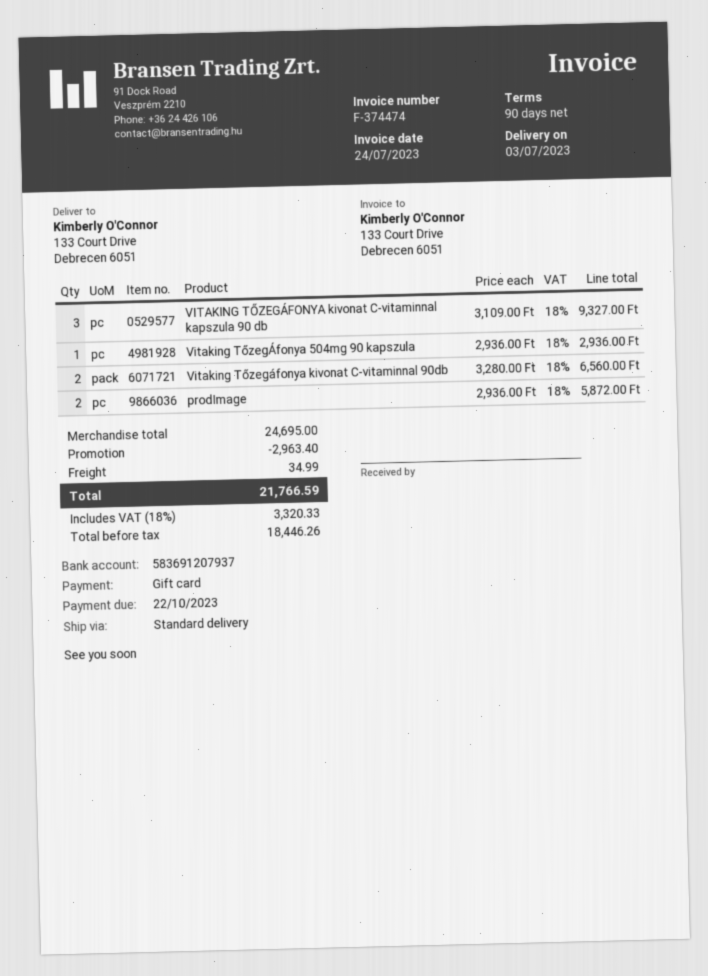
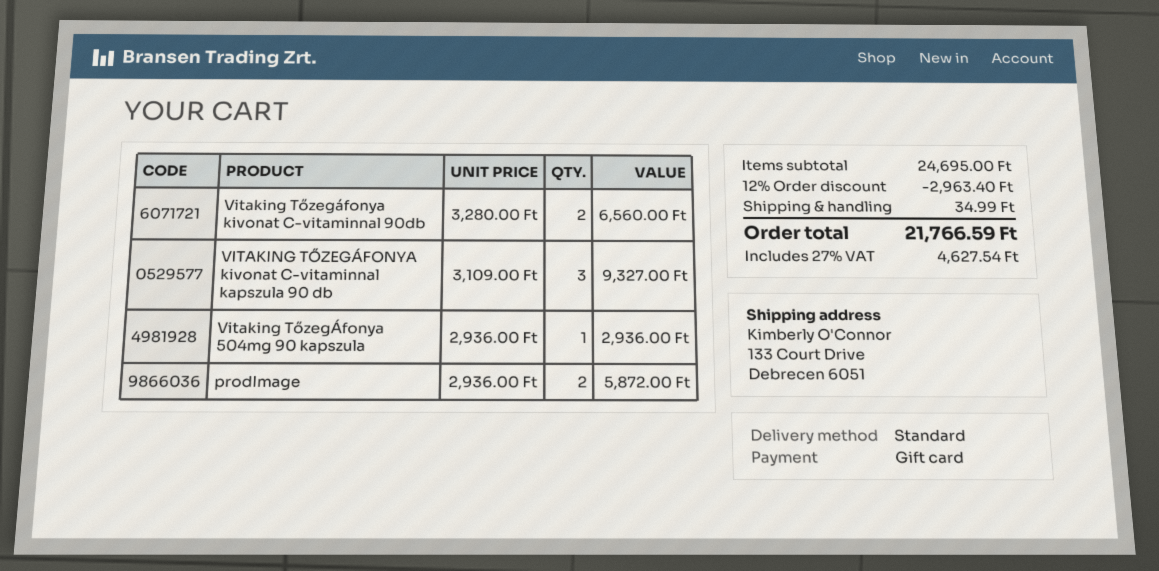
tax: 18% = 3320.33 -> 27% = 4627.54

